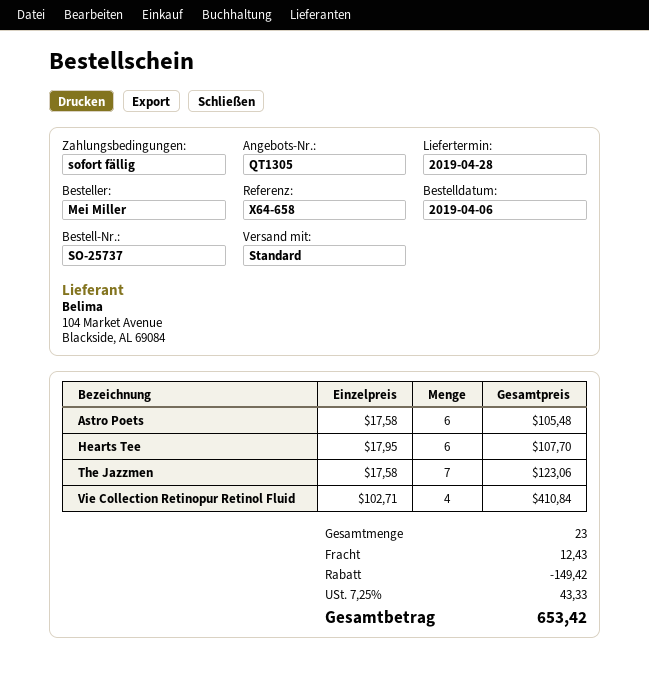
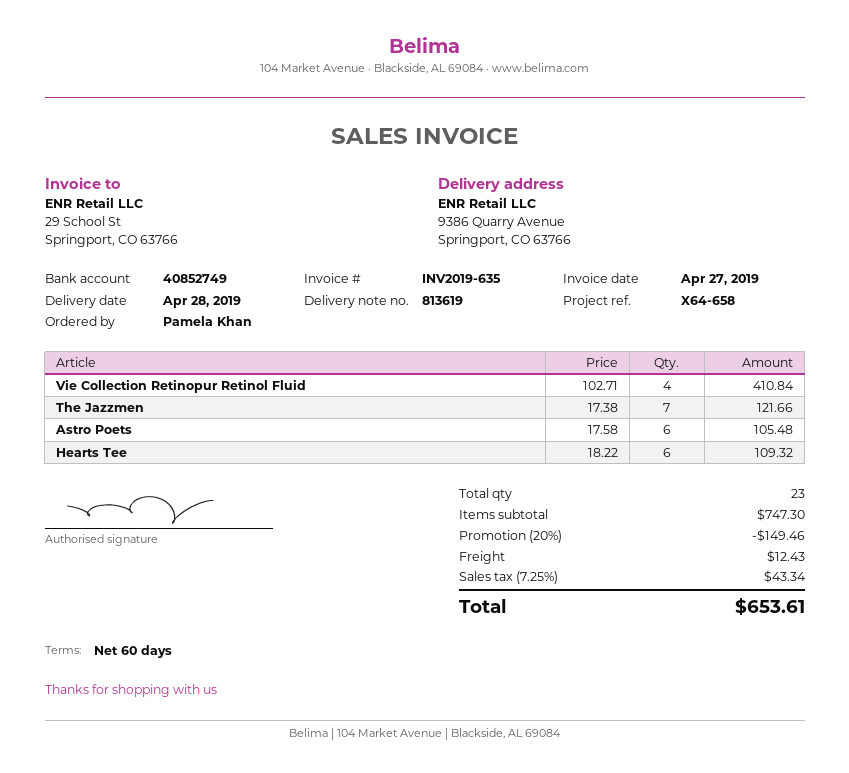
payment terms: on receipt -> 60 days
ordered by: Mei Miller -> Pamela Khan
Hearts Tee: 6 x 17.95 = 107.70 -> 6 x 18.22 = 109.32
The Jazzmen: 7 x 17.58 = 123.06 -> 7 x 17.38 = 121.66
discount: 149.42 -> 149.46
tax: 7.25% = 43.33 -> 7.25% = 43.34
total: 653.42 -> 653.61

